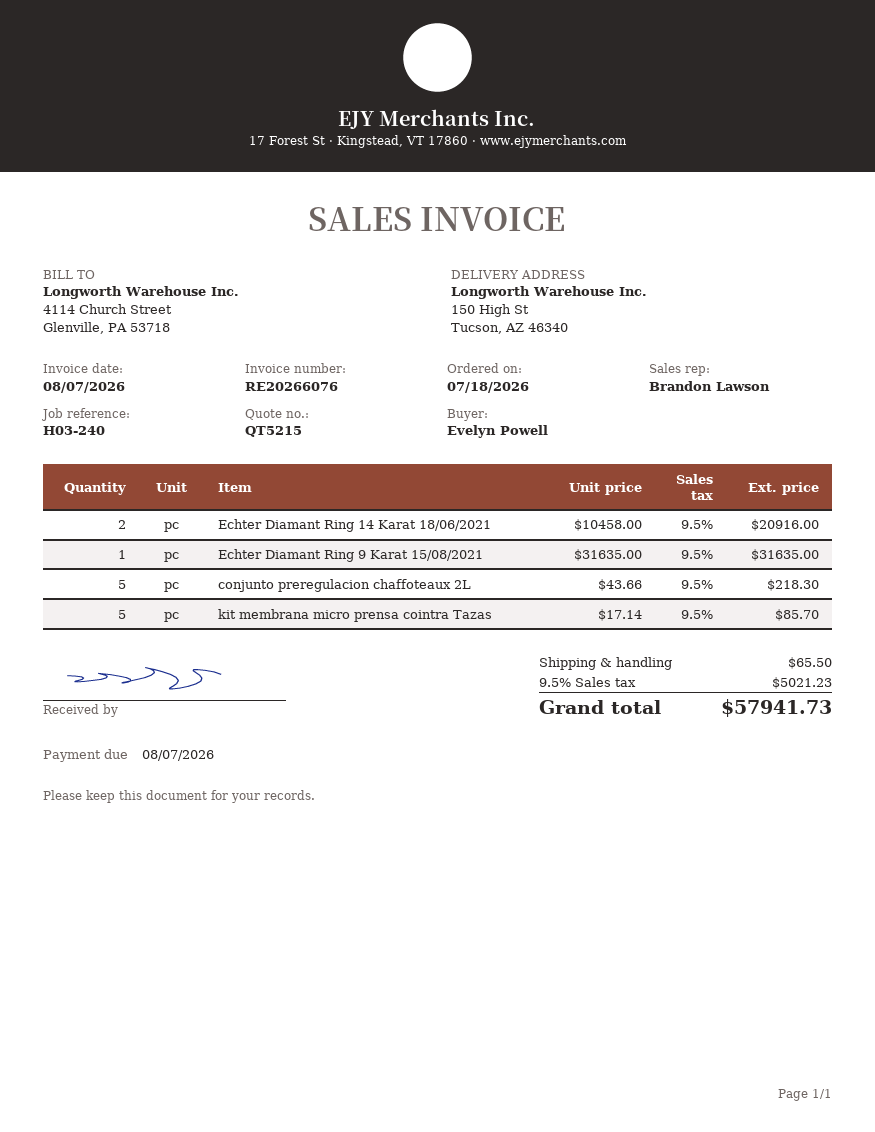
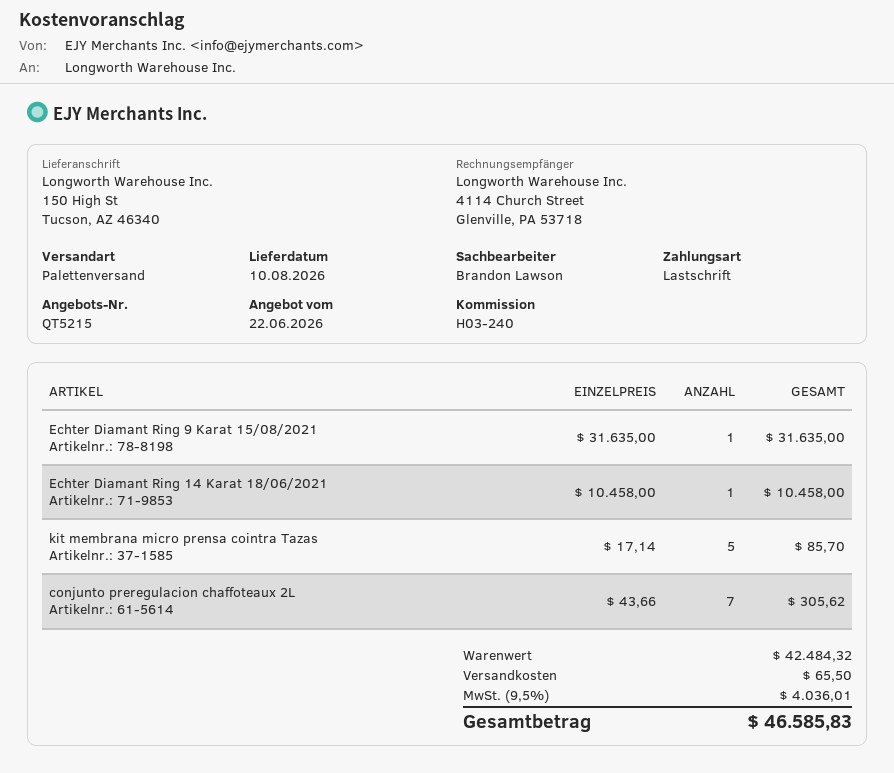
Echter Diamant Ring 14 Karat 18/06/2021: 2 x 10458.00 = 20916.00 -> 1 x 10458.00 = 10458.00
conjunto preregulacion chaffoteaux 2L: 5 x 43.66 = 218.30 -> 7 x 43.66 = 305.62
tax: 9.5% = 5021.23 -> 9.5% = 4036.01
total: 57941.73 -> 46585.83

